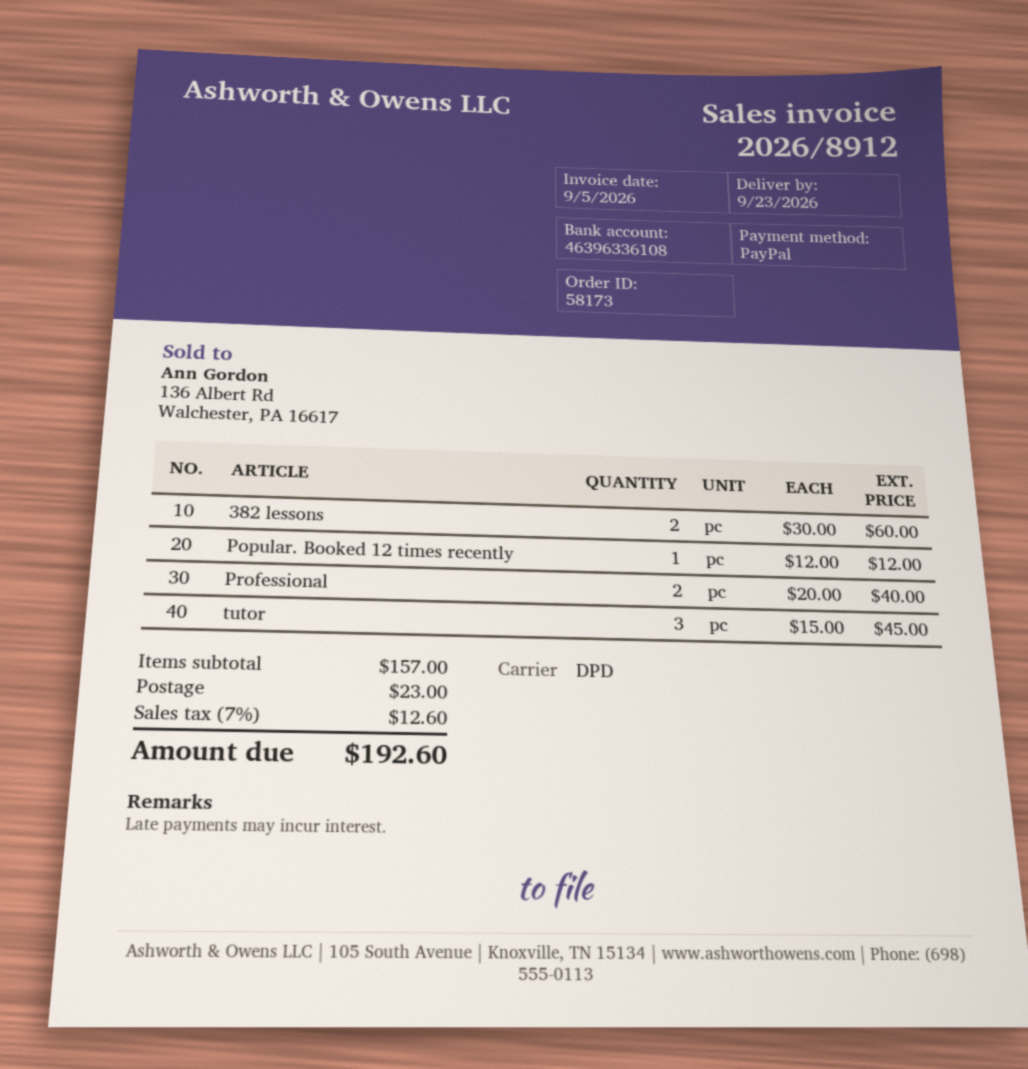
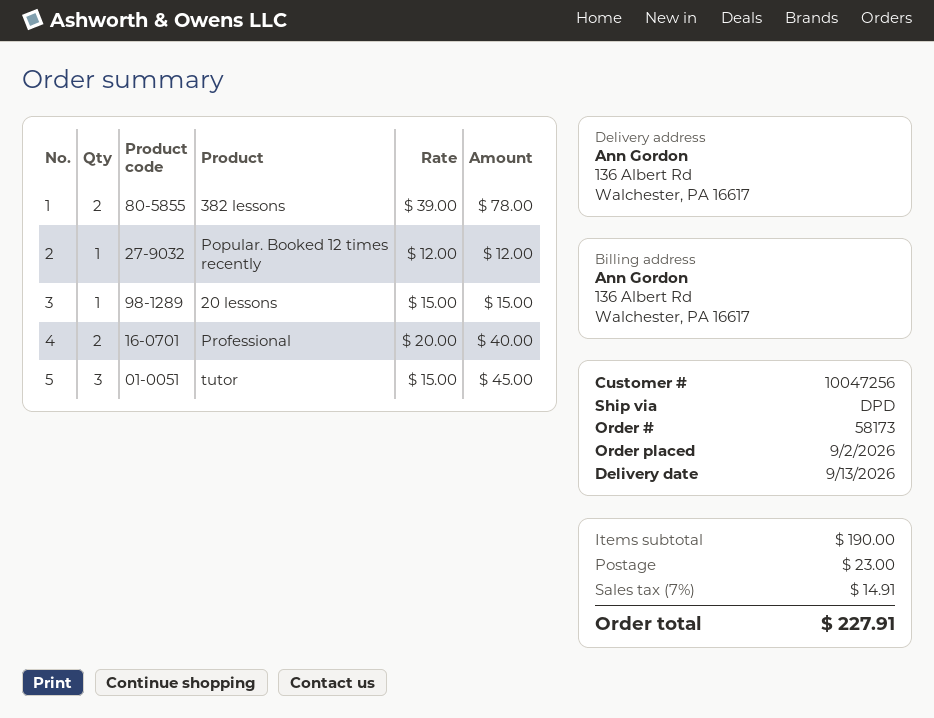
delivery date: 2026-09-23 -> 2026-09-13
382 lessons: 2 x 30.00 = 60.00 -> 2 x 39.00 = 78.00
20 lessons: none -> 1 x 15.00 = 15.00
subtotal: 157.00 -> 190.00
tax: 7% = 12.60 -> 7% = 14.91
total: 192.60 -> 227.91

